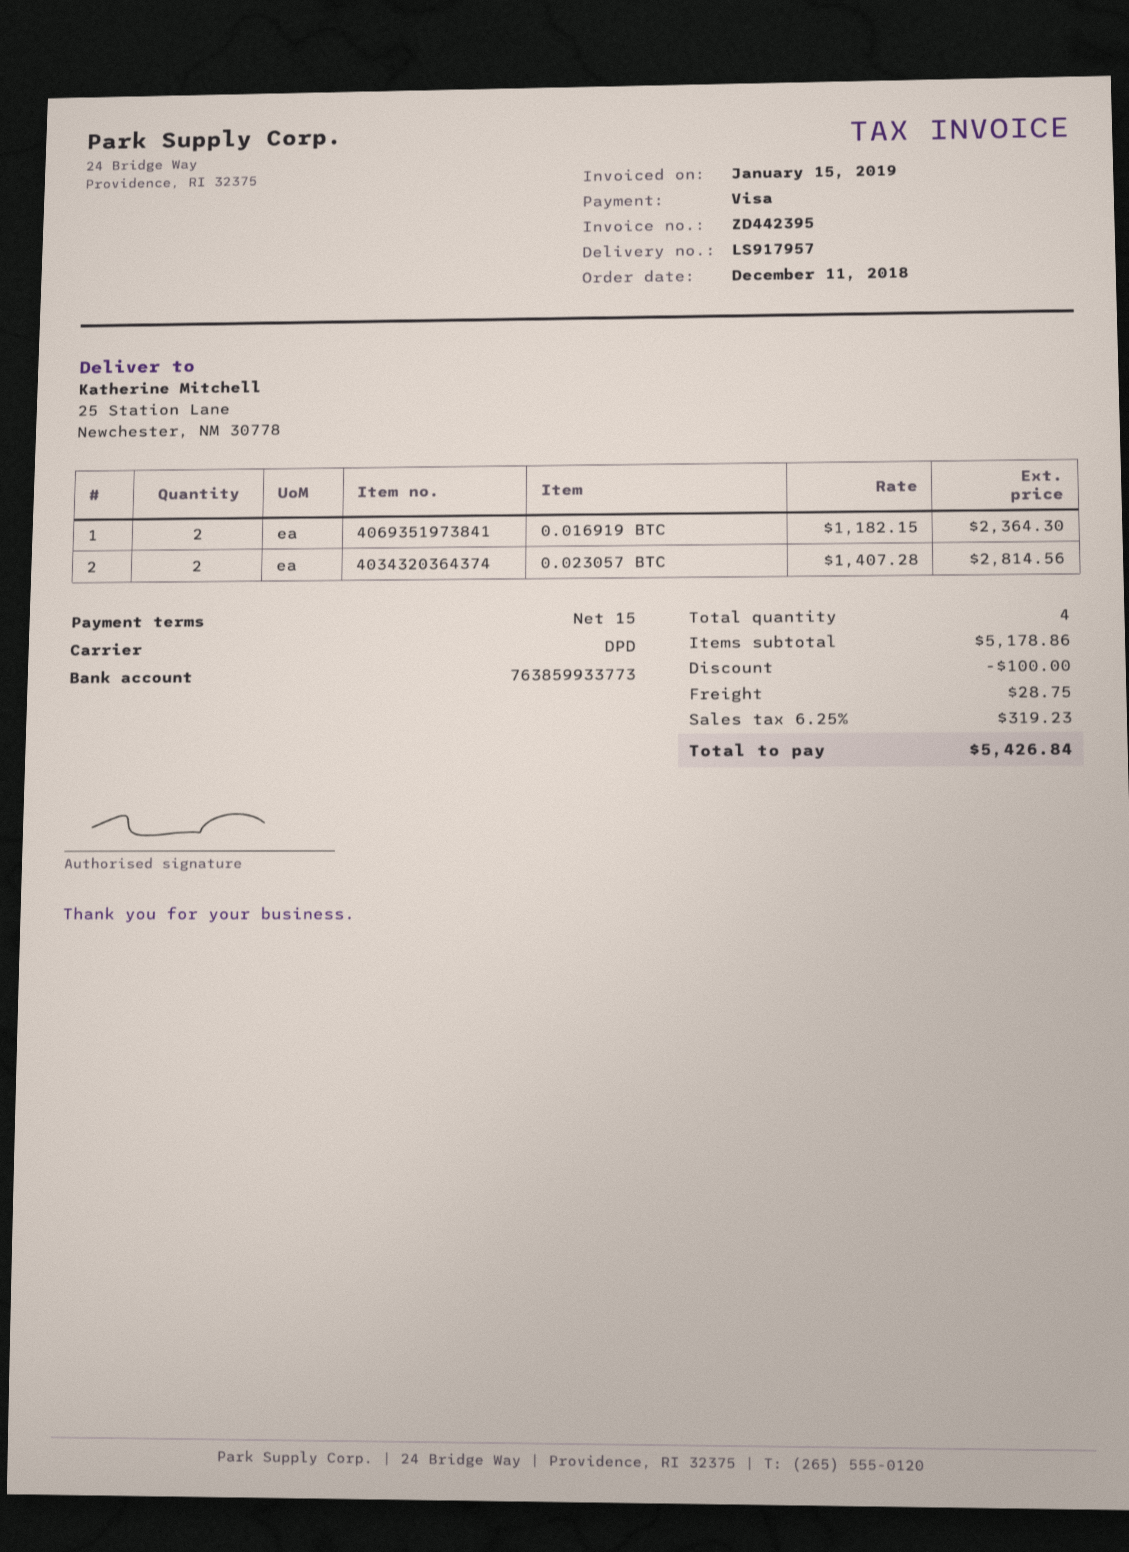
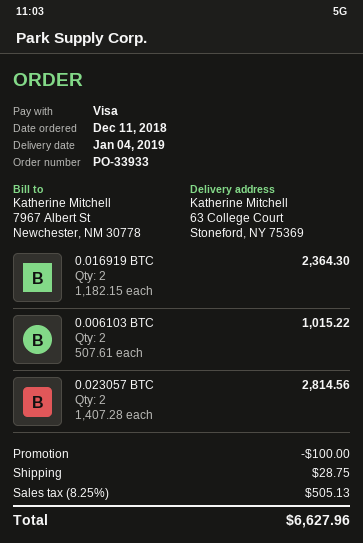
ship to: 25 Station Lane, Newchester, NM 30778 -> 63 College Court, Stoneford, NY 75369
0.006103 BTC: none -> 2 x 507.61 = 1015.22
tax: 6.25% = 319.23 -> 8.25% = 505.13
total: 5426.84 -> 6627.96

